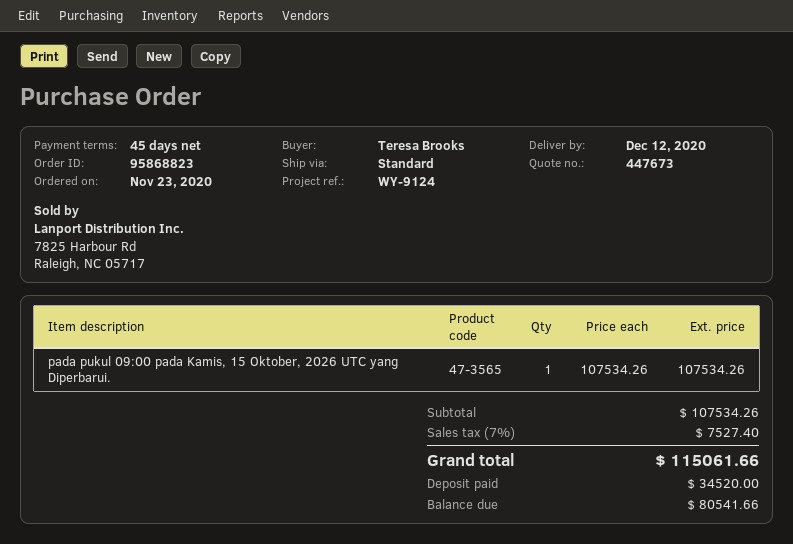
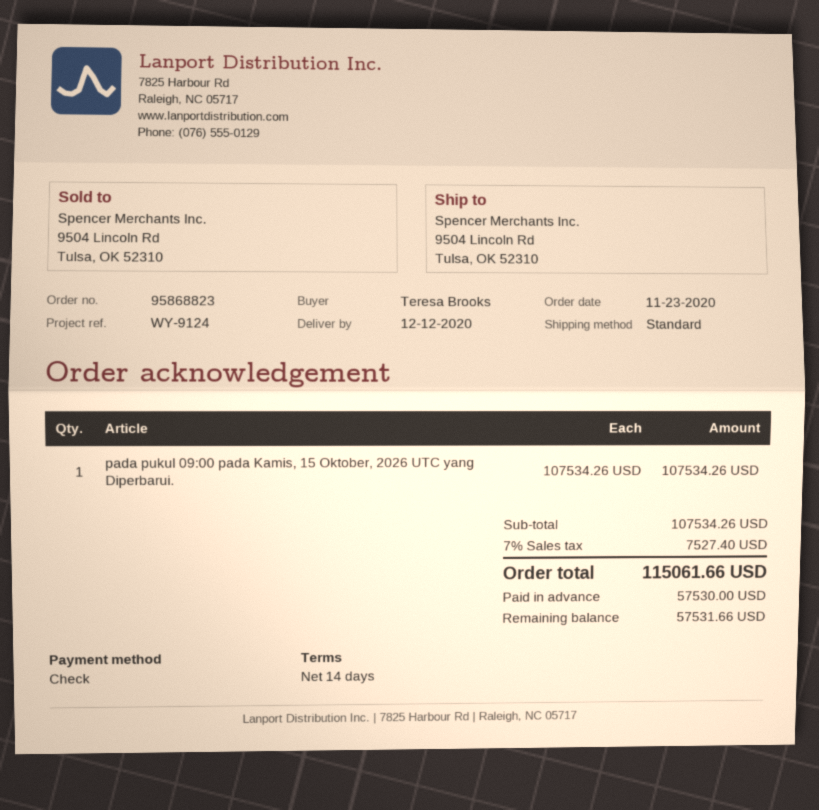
payment terms: 45 days -> 14 days
deposit: 34520.00 -> 57530.00
balance: 80541.66 -> 57531.66

